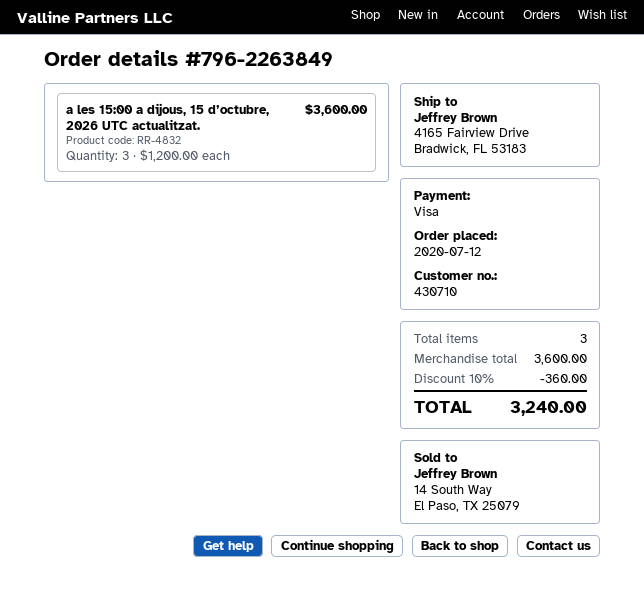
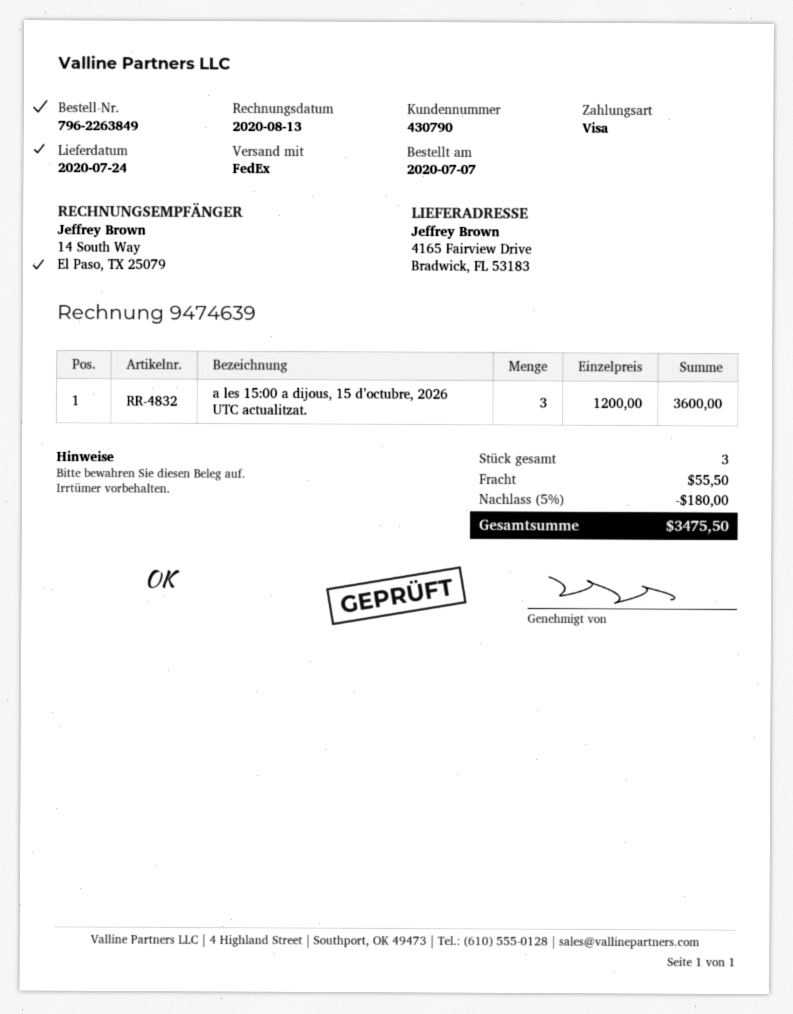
order date: 2020-07-12 -> 2020-07-07
customer number: 430710 -> 430790
discount: 10% = 360.00 -> 5% = 180.00
shipping: none -> 55.50
total: 3240.00 -> 3475.50

